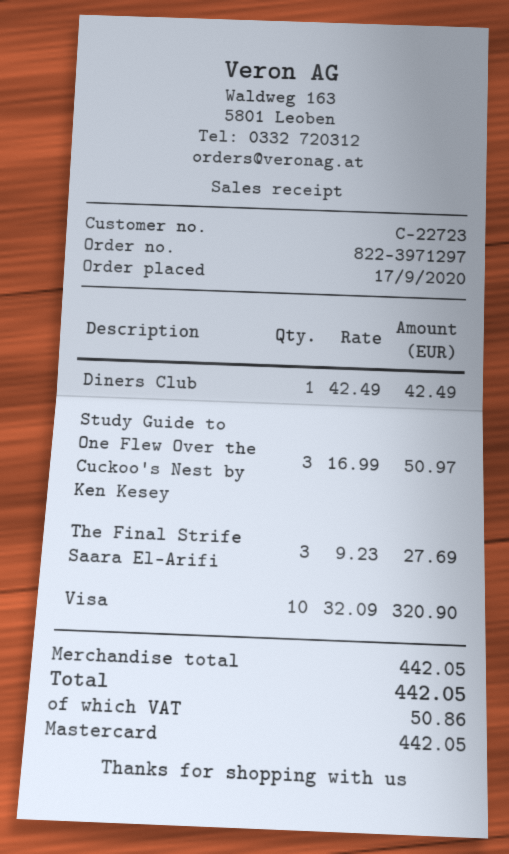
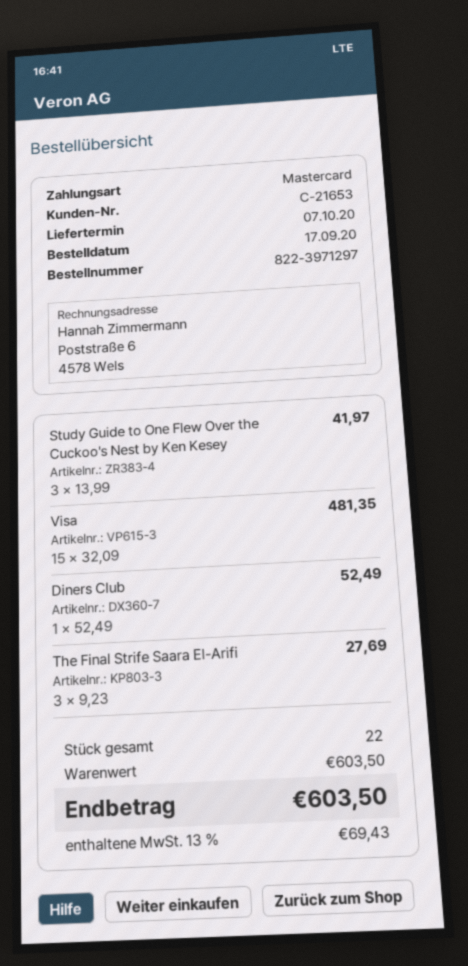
customer number: C-22723 -> C-21653
Diners Club: 1 x 42.49 = 42.49 -> 1 x 52.49 = 52.49
Study Guide to One Flew Over the Cuckoo's Nest by Ken Kesey: 3 x 16.99 = 50.97 -> 3 x 13.99 = 41.97
Visa: 10 x 32.09 = 320.90 -> 15 x 32.09 = 481.35
subtotal: 442.05 -> 603.50
tax: 50.86 -> 69.43
total: 442.05 -> 603.50

